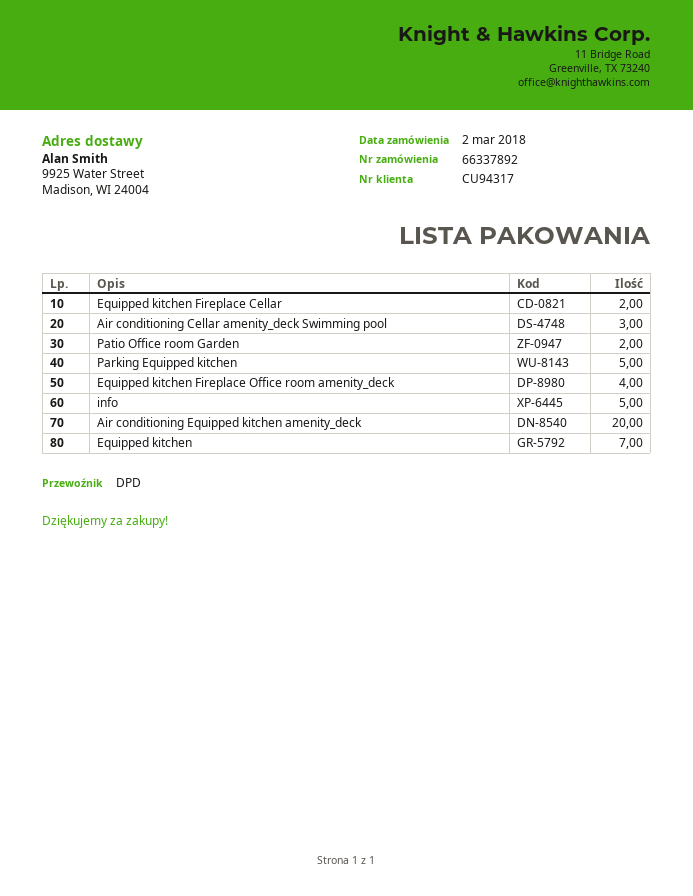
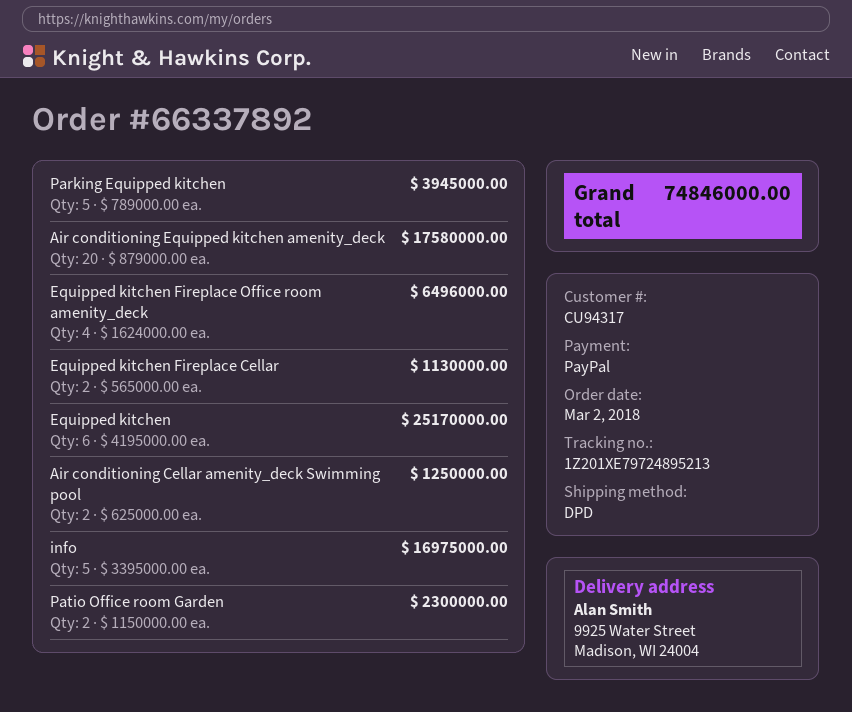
Air conditioning Cellar amenity_deck Swimming pool: 3 -> 2
Equipped kitchen: 7 -> 6

